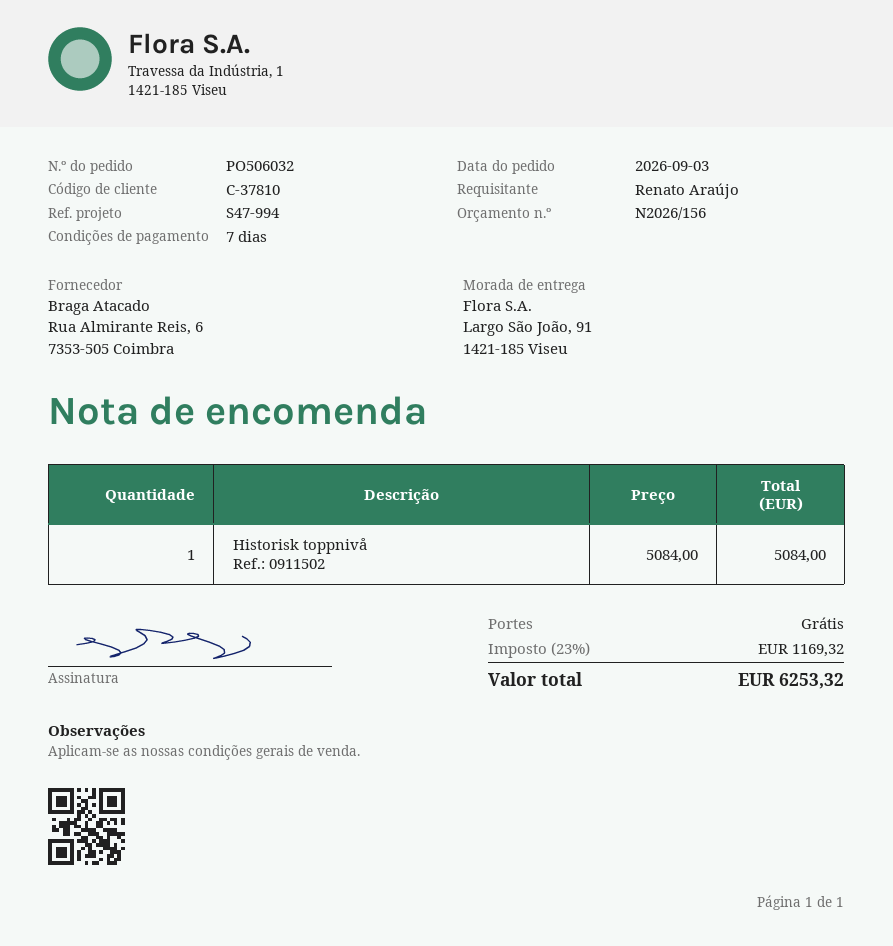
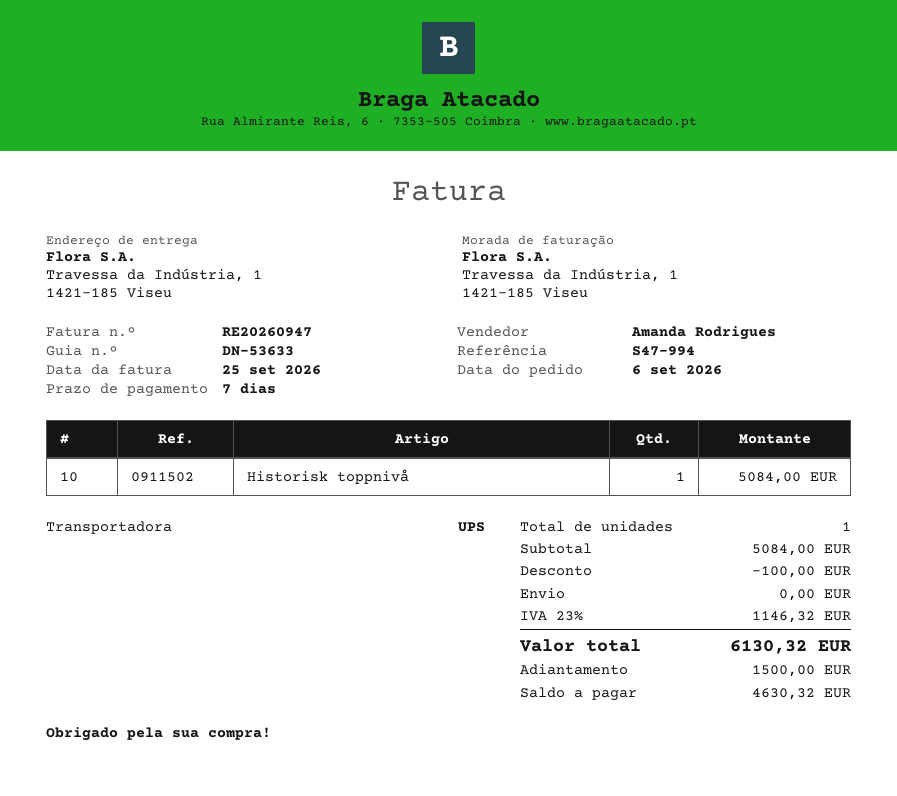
order date: 2026-09-03 -> 2026-09-06
ship to: Largo São João, 91, 1421-185 Viseu -> Travessa da Indústria, 1, 1421-185 Viseu
discount: none -> 100.00
tax: 23% = 1169.32 -> 23% = 1146.32
total: 6253.32 -> 6130.32

